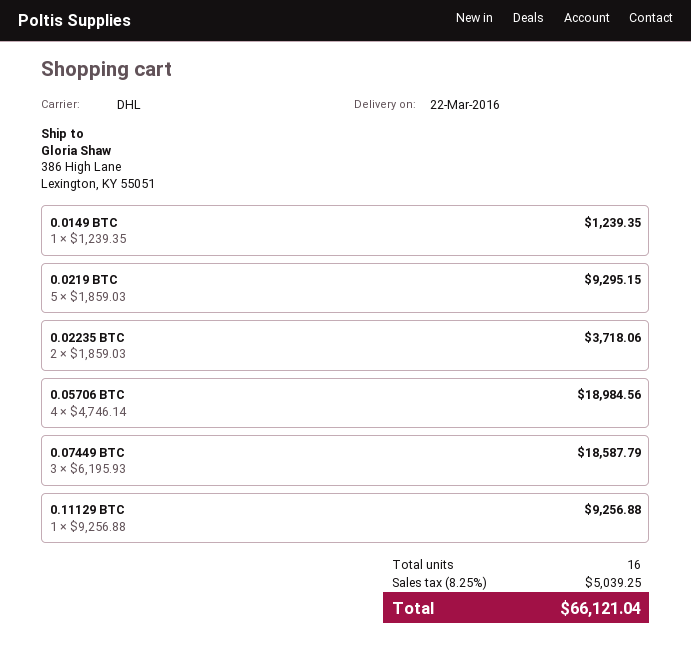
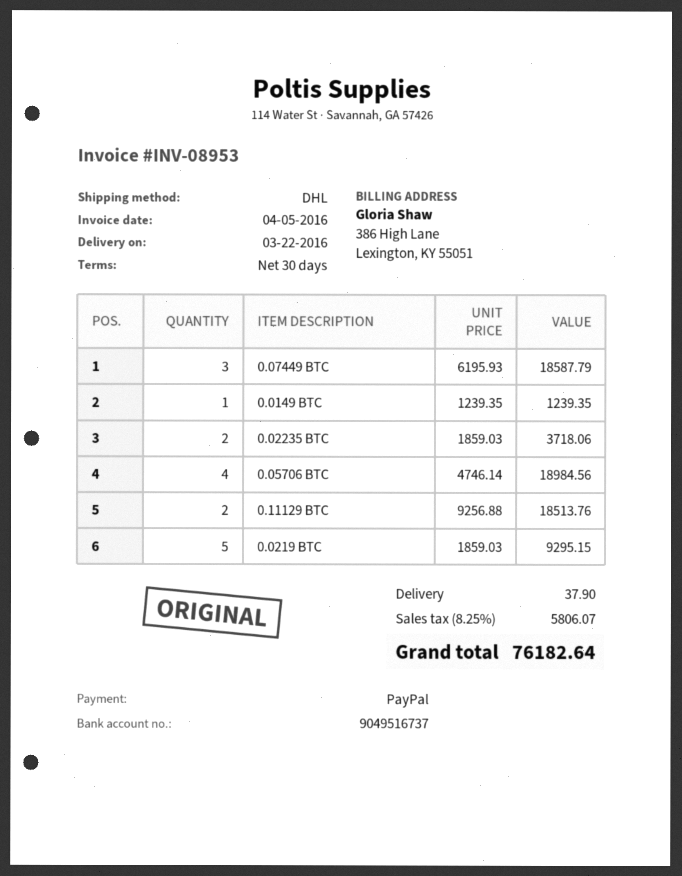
0.11129 BTC: 1 x 9256.88 = 9256.88 -> 2 x 9256.88 = 18513.76
shipping: none -> 37.90
tax: 8.25% = 5039.25 -> 8.25% = 5806.07
total: 66121.04 -> 76182.64

